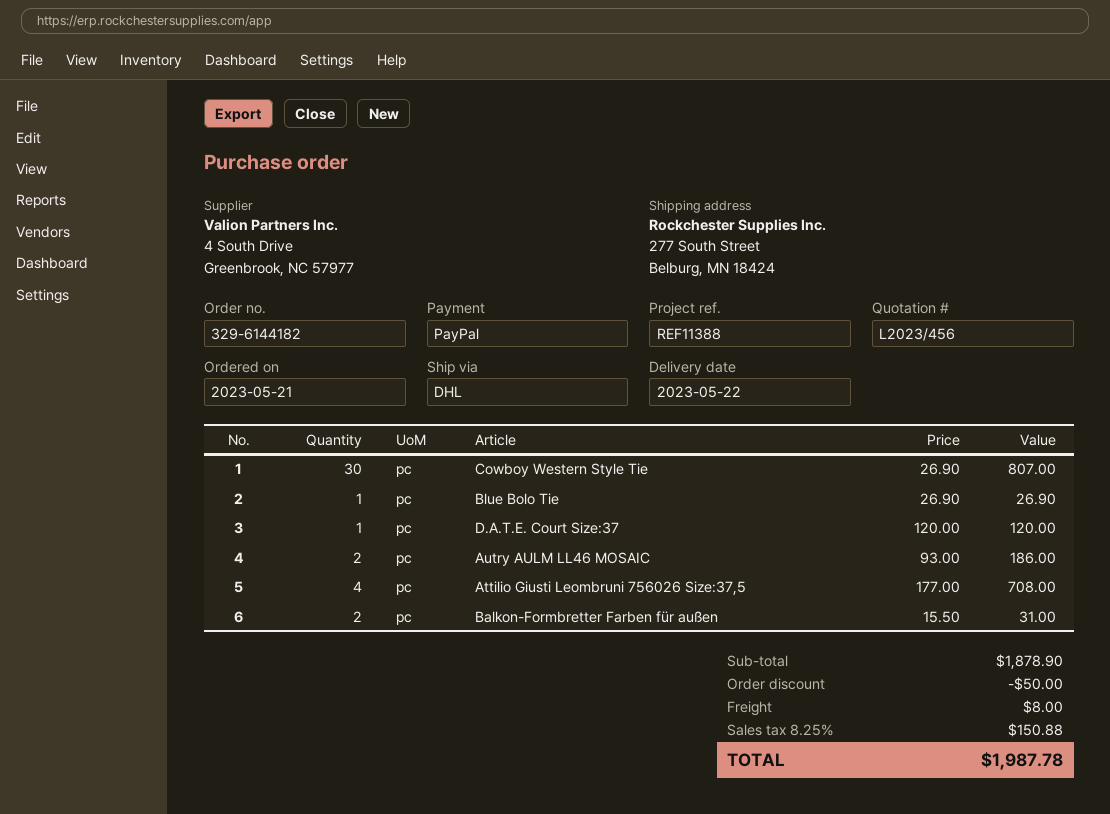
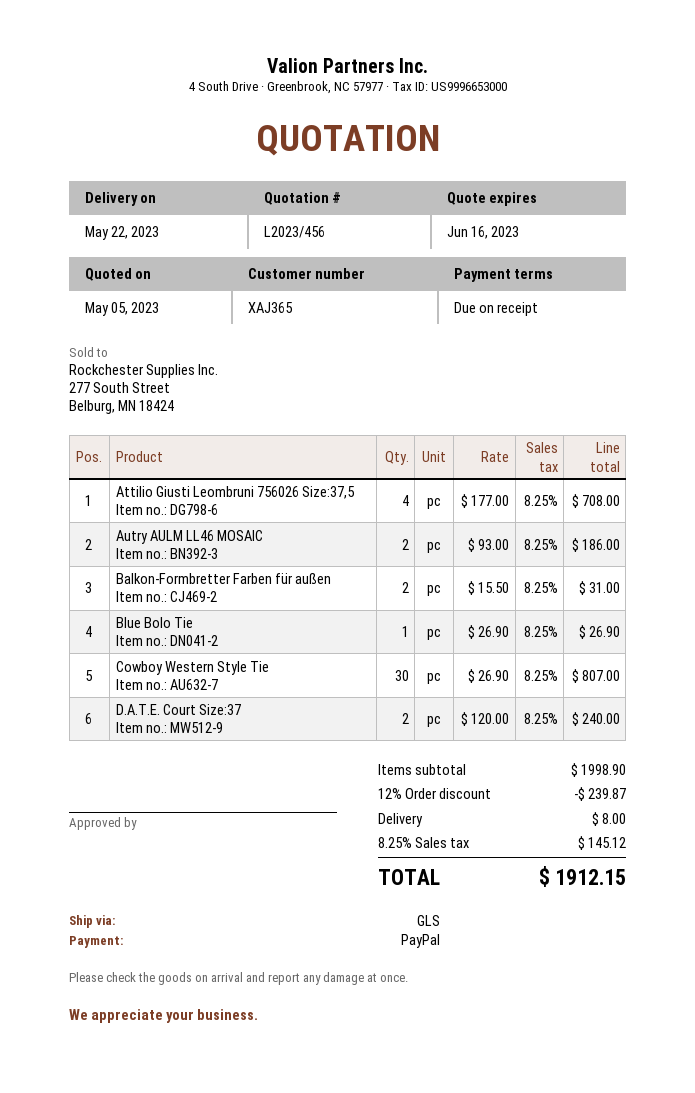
shipping method: DHL -> GLS
D.A.T.E. Court Size:37: 1 x 120.00 = 120.00 -> 2 x 120.00 = 240.00
subtotal: 1878.90 -> 1998.90
discount: 50.00 -> 239.87
tax: 8.25% = 150.88 -> 8.25% = 145.12
total: 1987.78 -> 1912.15

